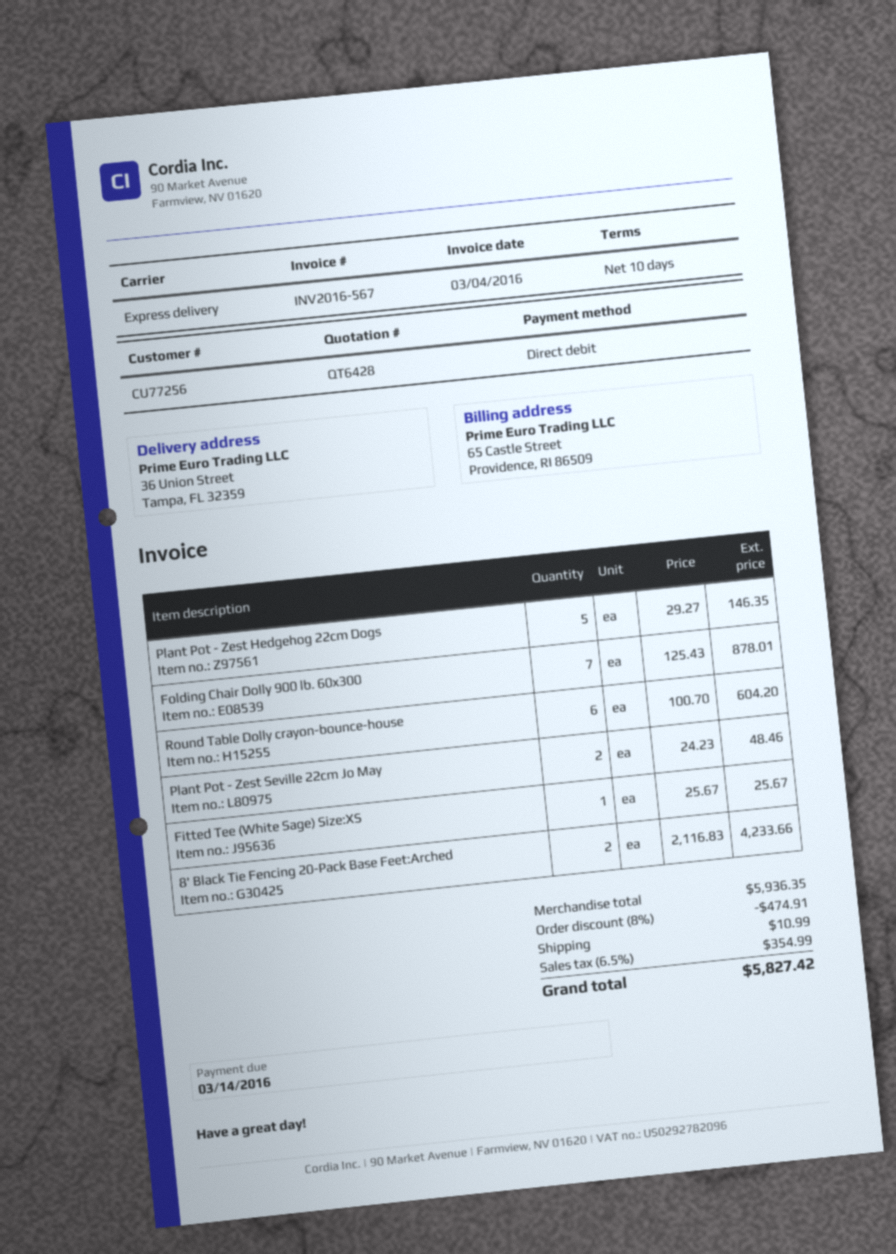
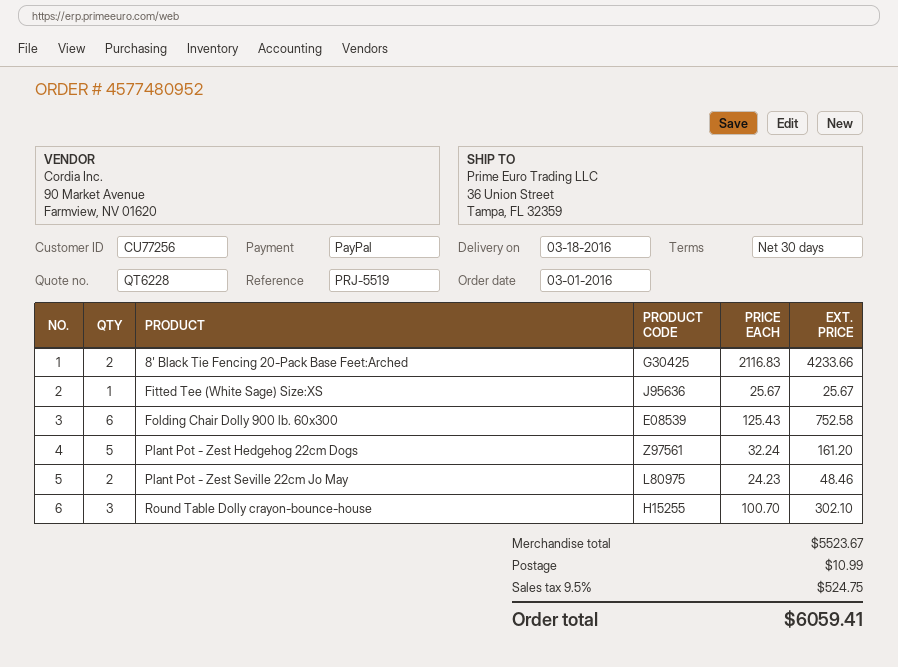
quote number: QT6428 -> QT6228
payment terms: 10 days -> 30 days
payment method: direct debit -> PayPal
Plant Pot - Zest Hedgehog 22cm Dogs: 5 x 29.27 = 146.35 -> 5 x 32.24 = 161.20
Folding Chair Dolly 900 lb. 60x300: 7 x 125.43 = 878.01 -> 6 x 125.43 = 752.58
Round Table Dolly crayon-bounce-house: 6 x 100.70 = 604.20 -> 3 x 100.70 = 302.10
subtotal: 5936.35 -> 5523.67
discount: 8% = 474.91 -> none
tax: 6.5% = 354.99 -> 9.5% = 524.75
total: 5827.42 -> 6059.41

